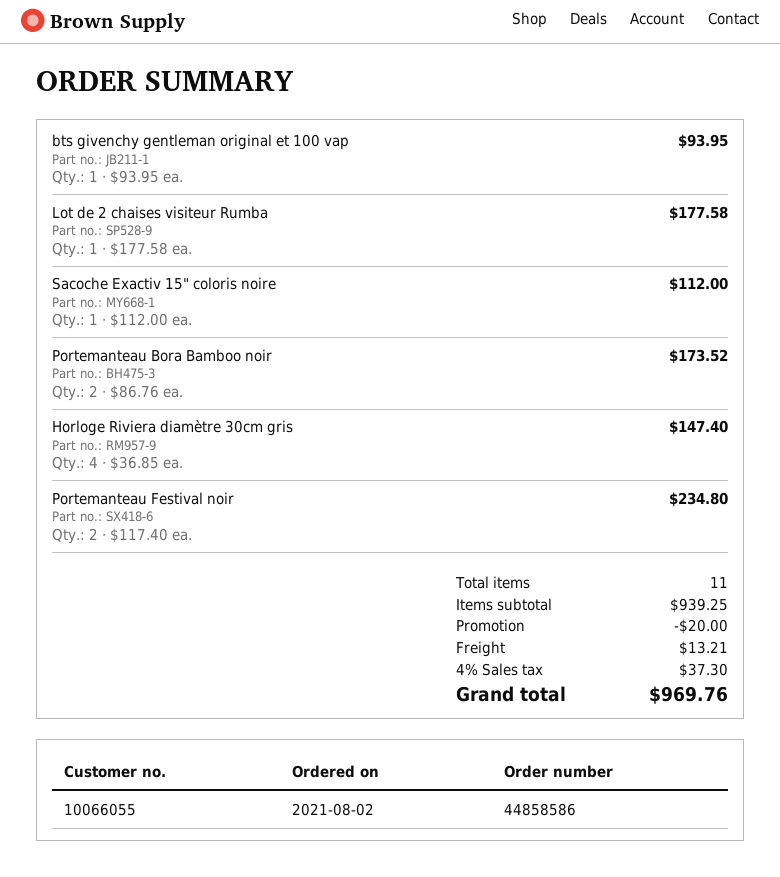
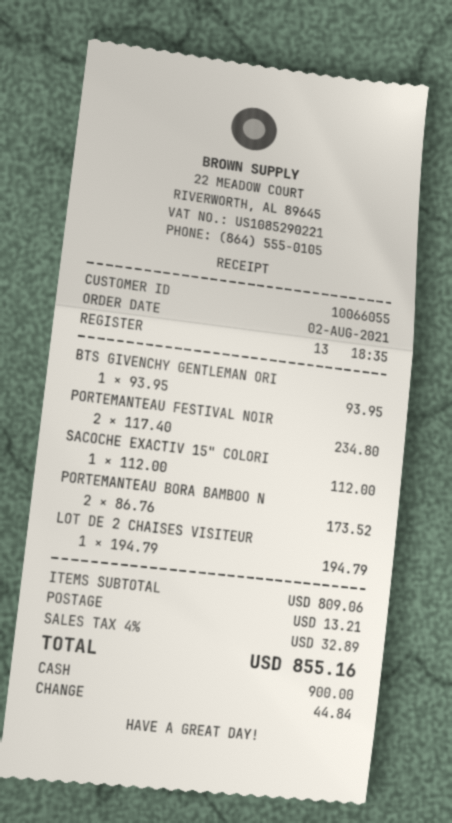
Lot de 2 chaises visiteur Rumba: 1 x 177.58 = 177.58 -> 1 x 194.79 = 194.79
Horloge Riviera diamètre 30cm gris: 4 x 36.85 = 147.40 -> none
subtotal: 939.25 -> 809.06
discount: 20.00 -> none
tax: 4% = 37.30 -> 4% = 32.89
total: 969.76 -> 855.16

